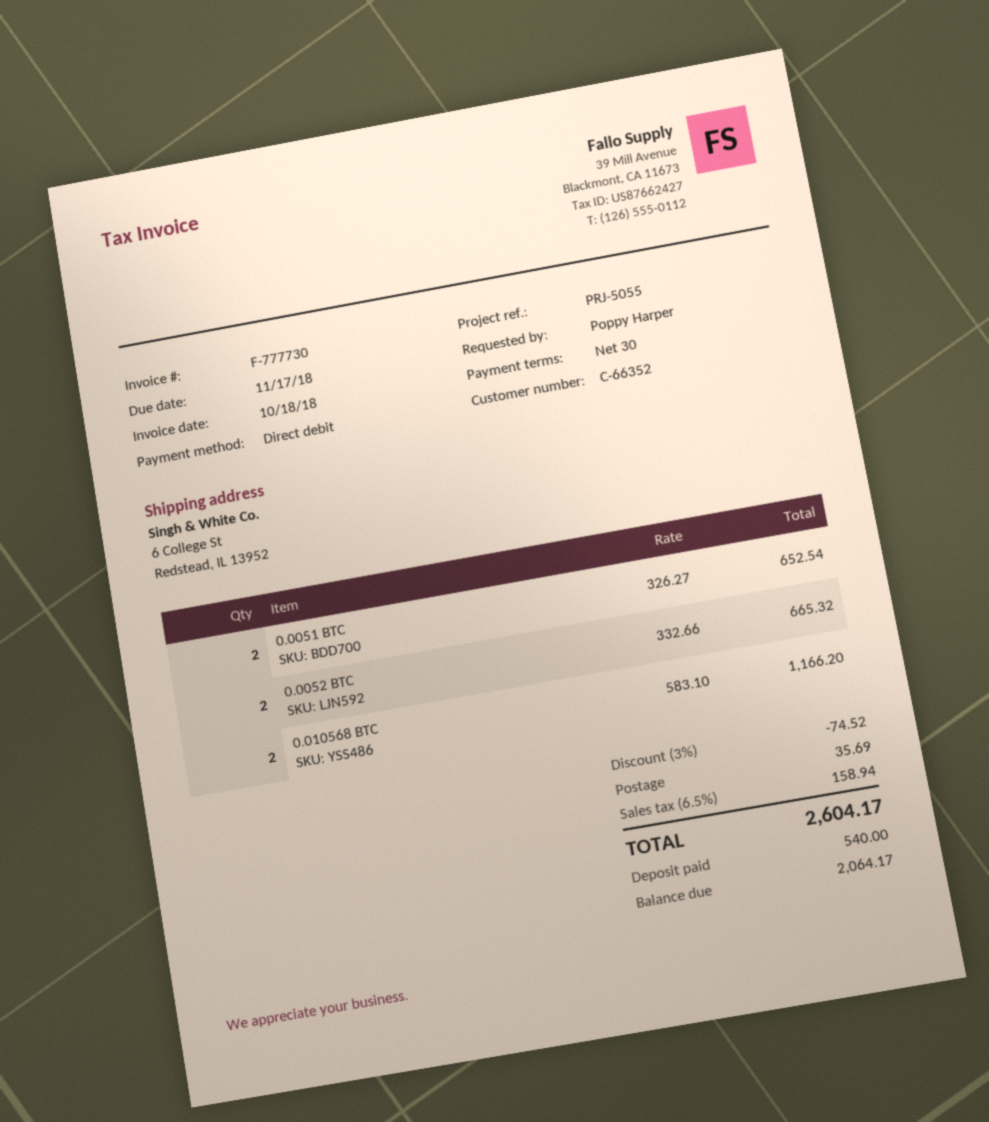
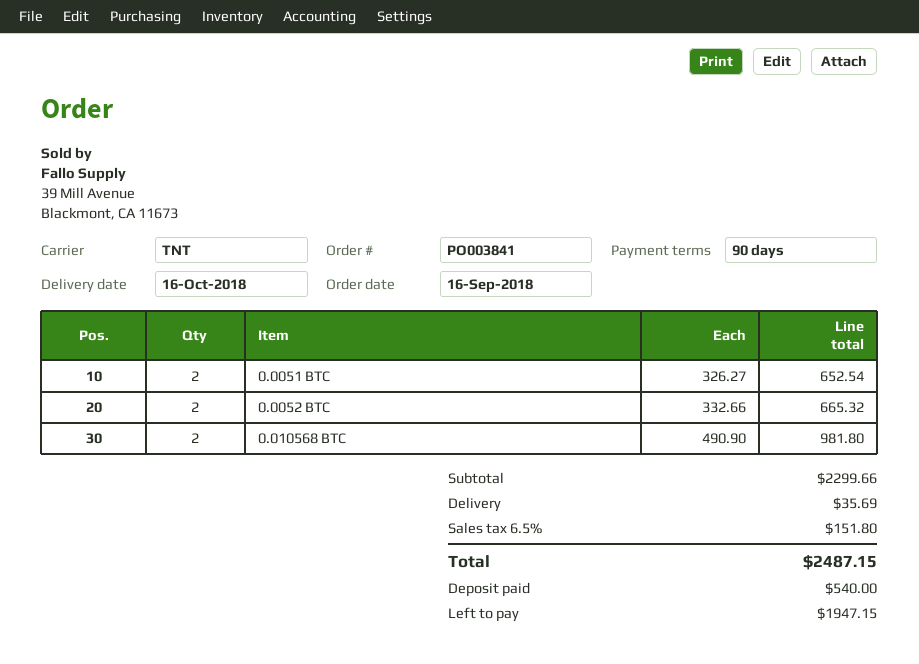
payment terms: 30 days -> 90 days
0.010568 BTC: 2 x 583.10 = 1166.20 -> 2 x 490.90 = 981.80
discount: 3% = 74.52 -> none
tax: 6.5% = 158.94 -> 6.5% = 151.80
total: 2604.17 -> 2487.15
balance: 2064.17 -> 1947.15

